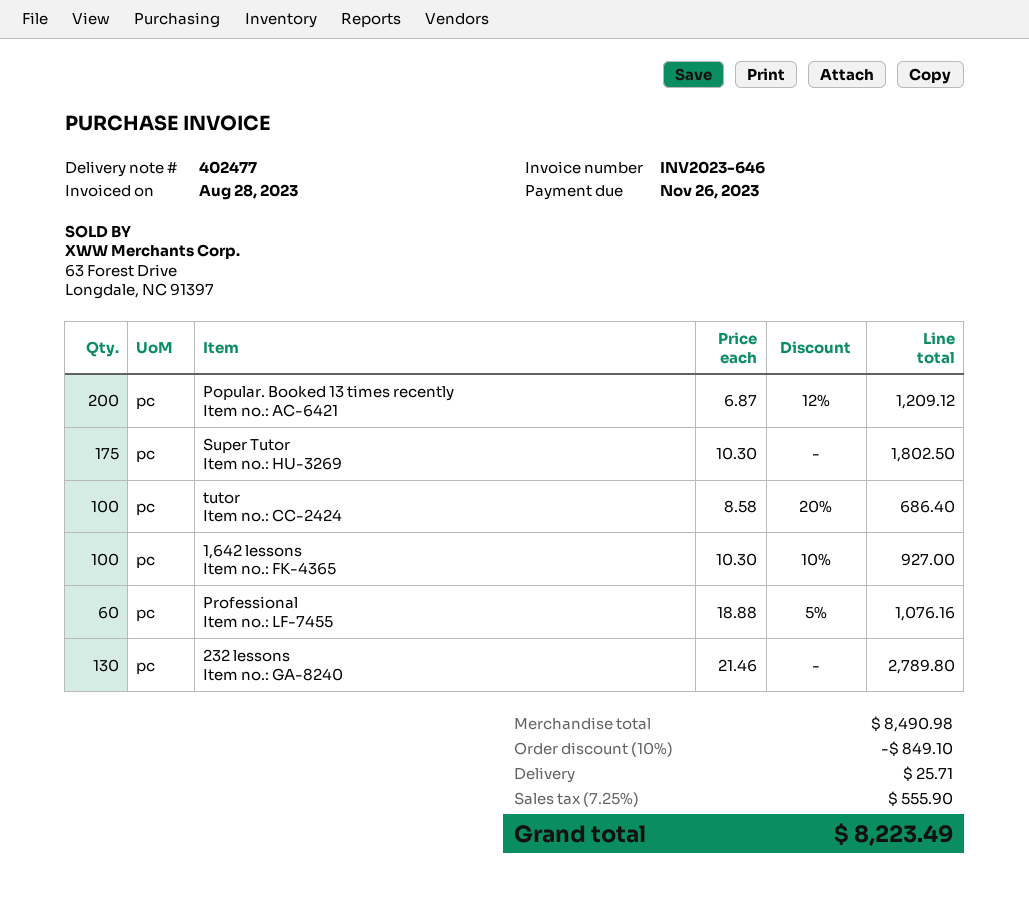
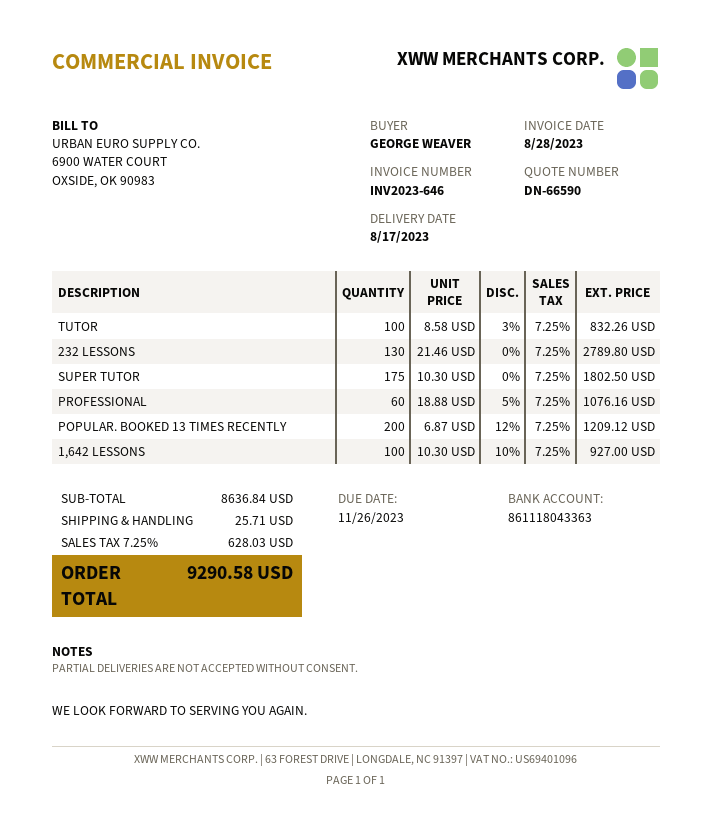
tutor: 100 x 8.58 - 20% = 686.40 -> 100 x 8.58 - 3% = 832.26
subtotal: 8490.98 -> 8636.84
discount: 10% = 849.10 -> none
tax: 7.25% = 555.90 -> 7.25% = 628.03
total: 8223.49 -> 9290.58

